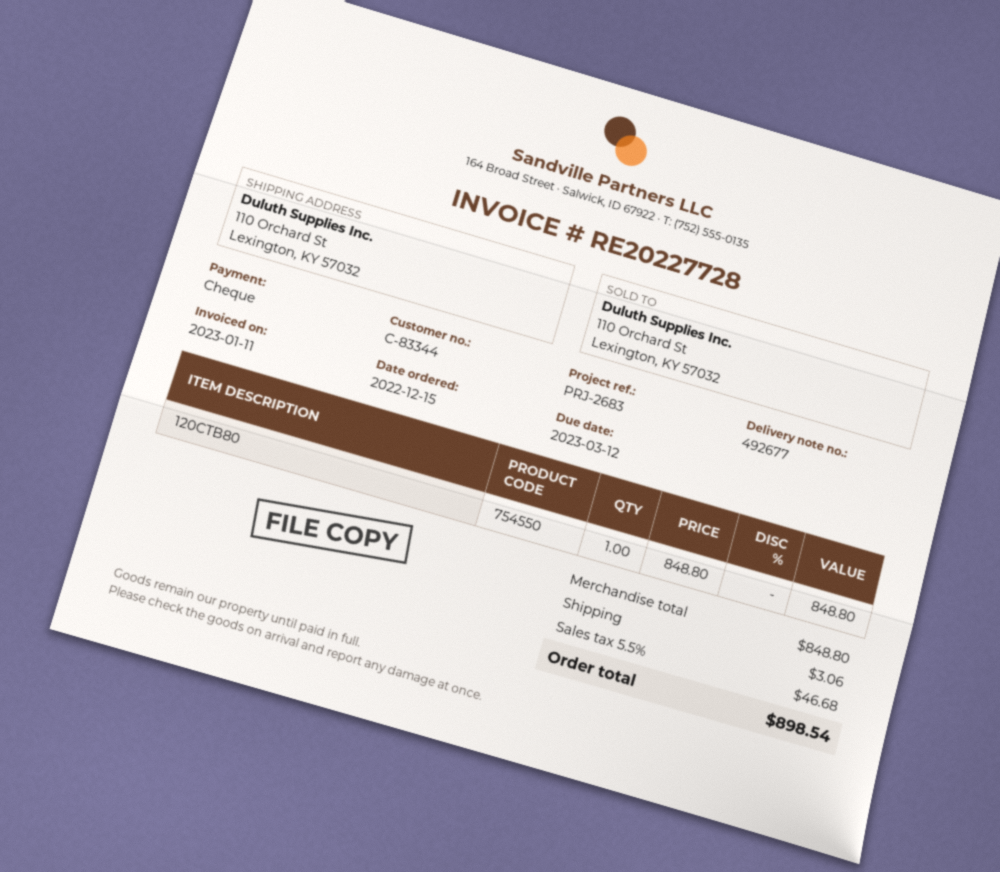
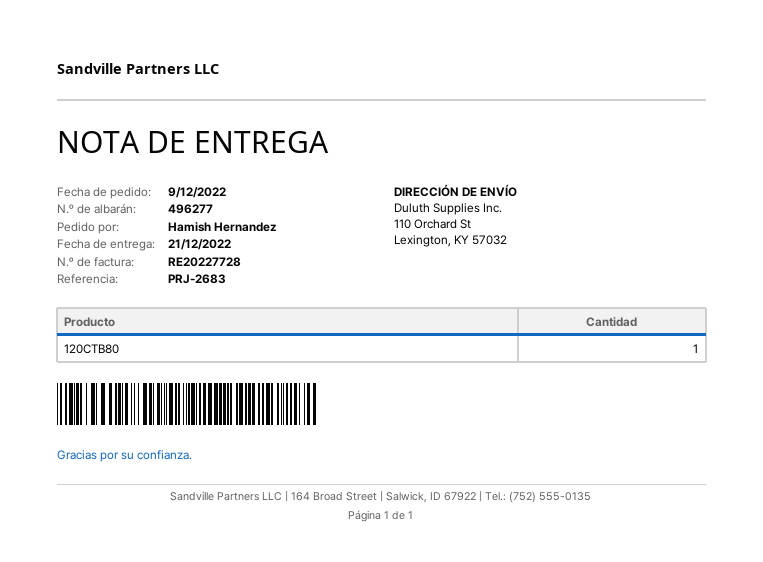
order date: 2022-12-15 -> 2022-12-09
delivery note number: 492677 -> 496277

